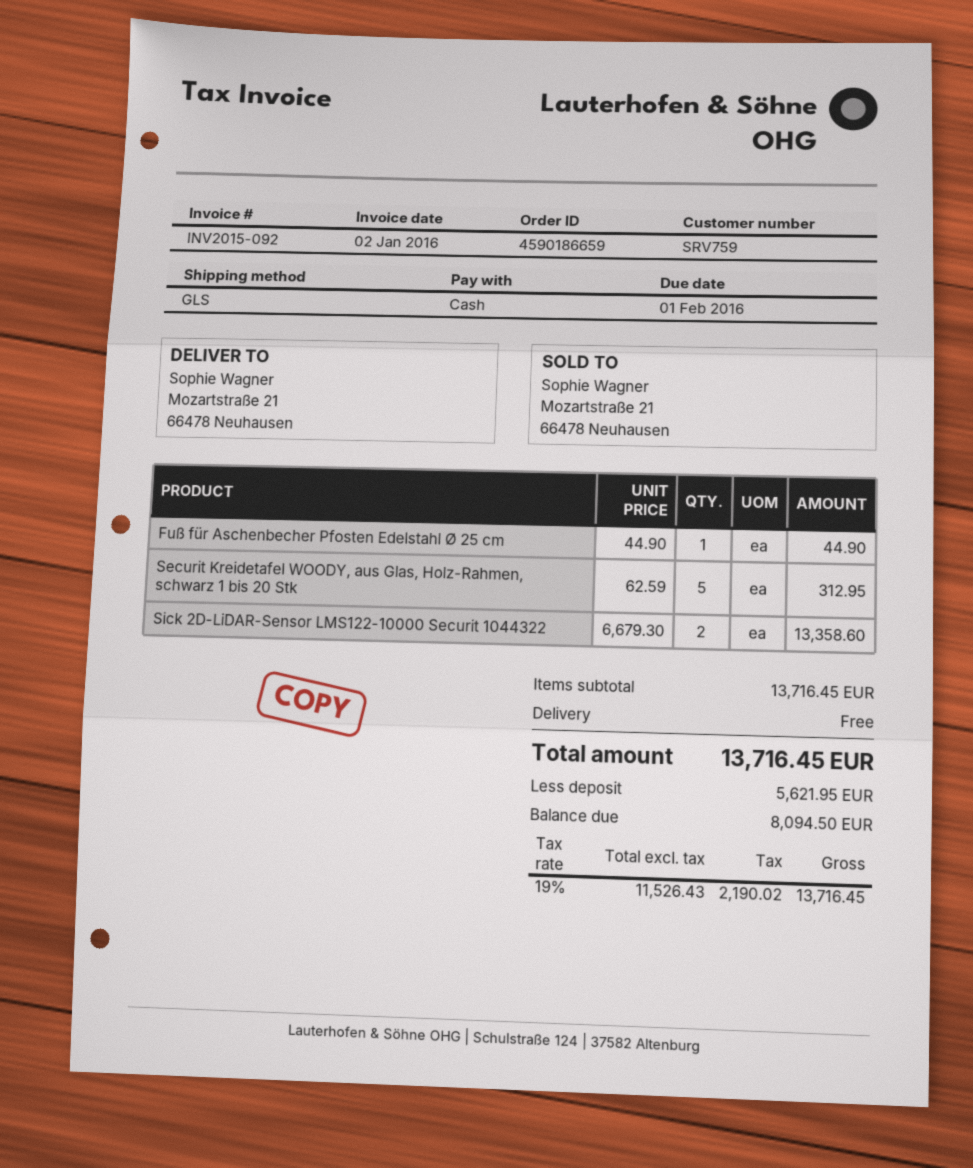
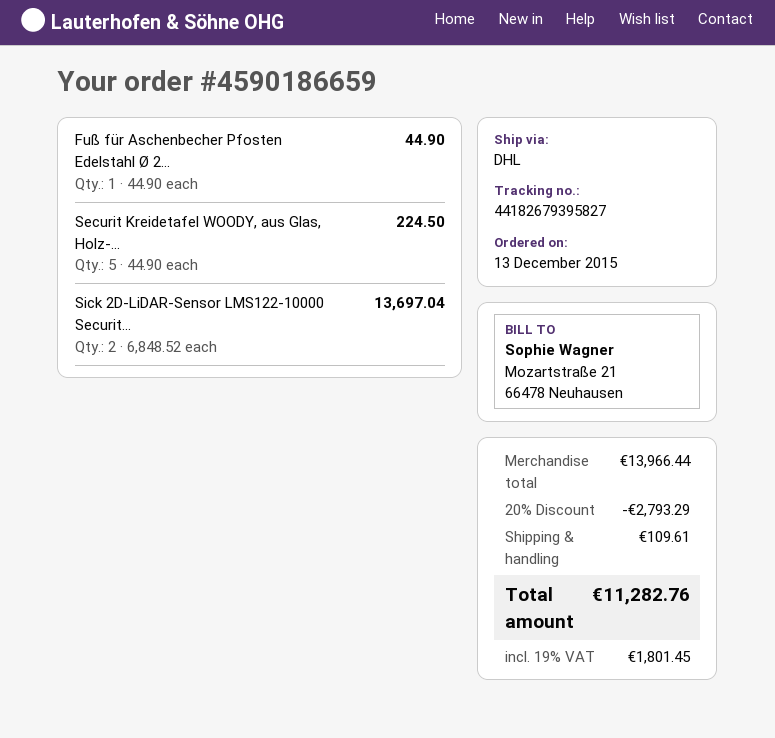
shipping method: GLS -> DHL
Securit Kreidetafel WOODY, aus Glas, Holz-Rahmen, schwarz 1 bis 20 Stk: 5 x 62.59 = 312.95 -> 5 x 44.90 = 224.50
Sick 2D-LiDAR-Sensor LMS122-10000 Securit 1044322: 2 x 6679.30 = 13358.60 -> 2 x 6848.52 = 13697.04
subtotal: 13716.45 -> 13966.44
discount: none -> 20% = 2793.29
shipping: 0.00 -> 109.61
tax: 19% = 2190.02 -> 19% = 1801.45
total: 13716.45 -> 11282.76

